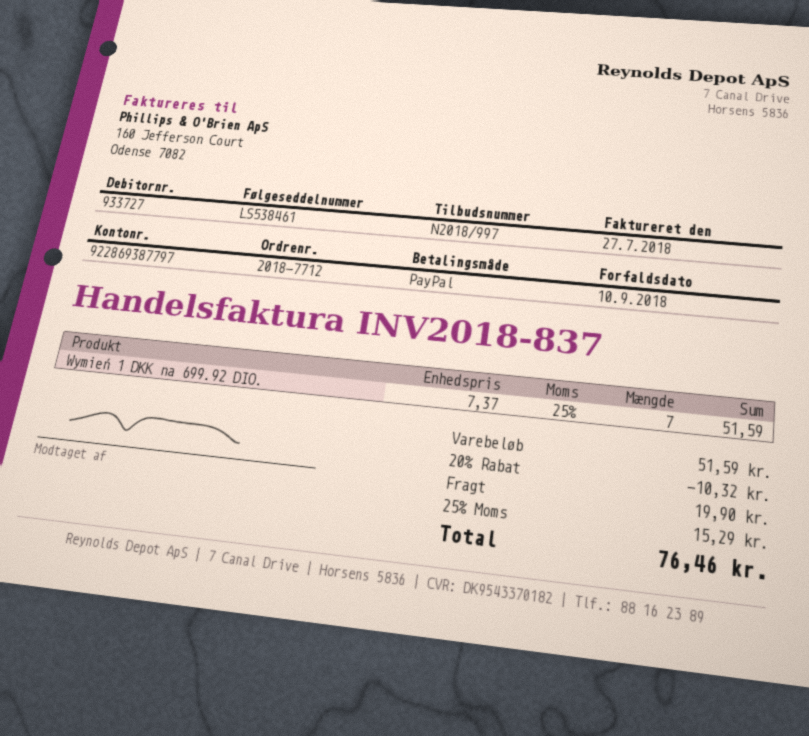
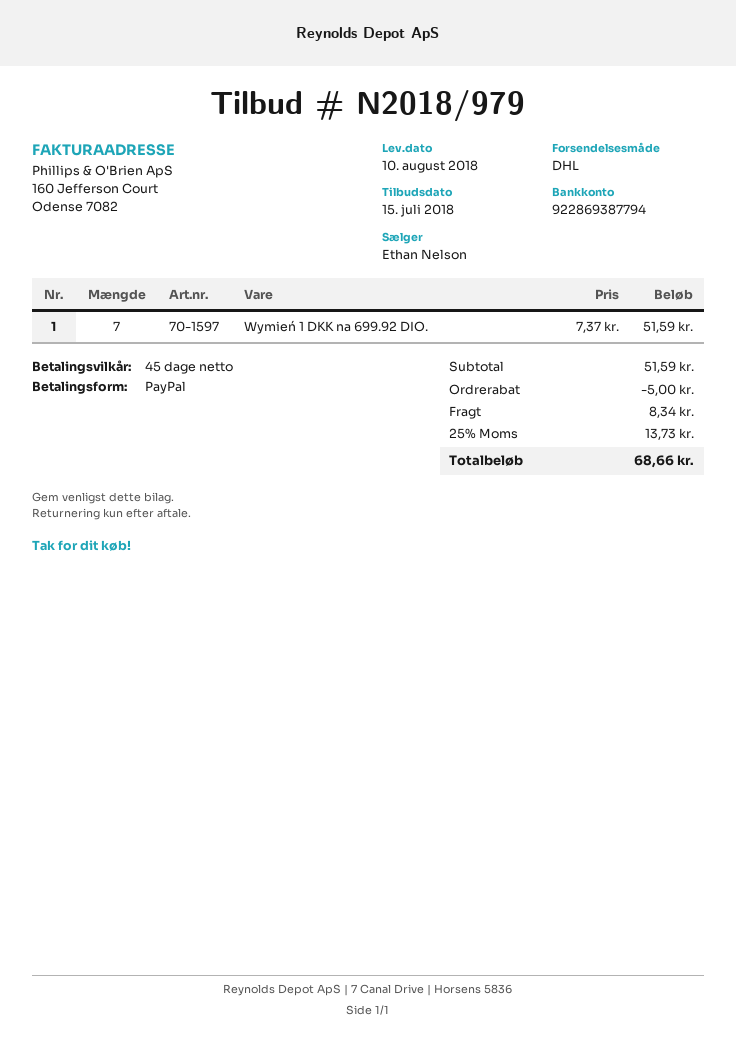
quote number: N2018/997 -> N2018/979
bank account: 922869387797 -> 922869387794
discount: 10.32 -> 5.00
shipping: 19.90 -> 8.34
tax: 25% = 15.29 -> 25% = 13.73
total: 76.46 -> 68.66

